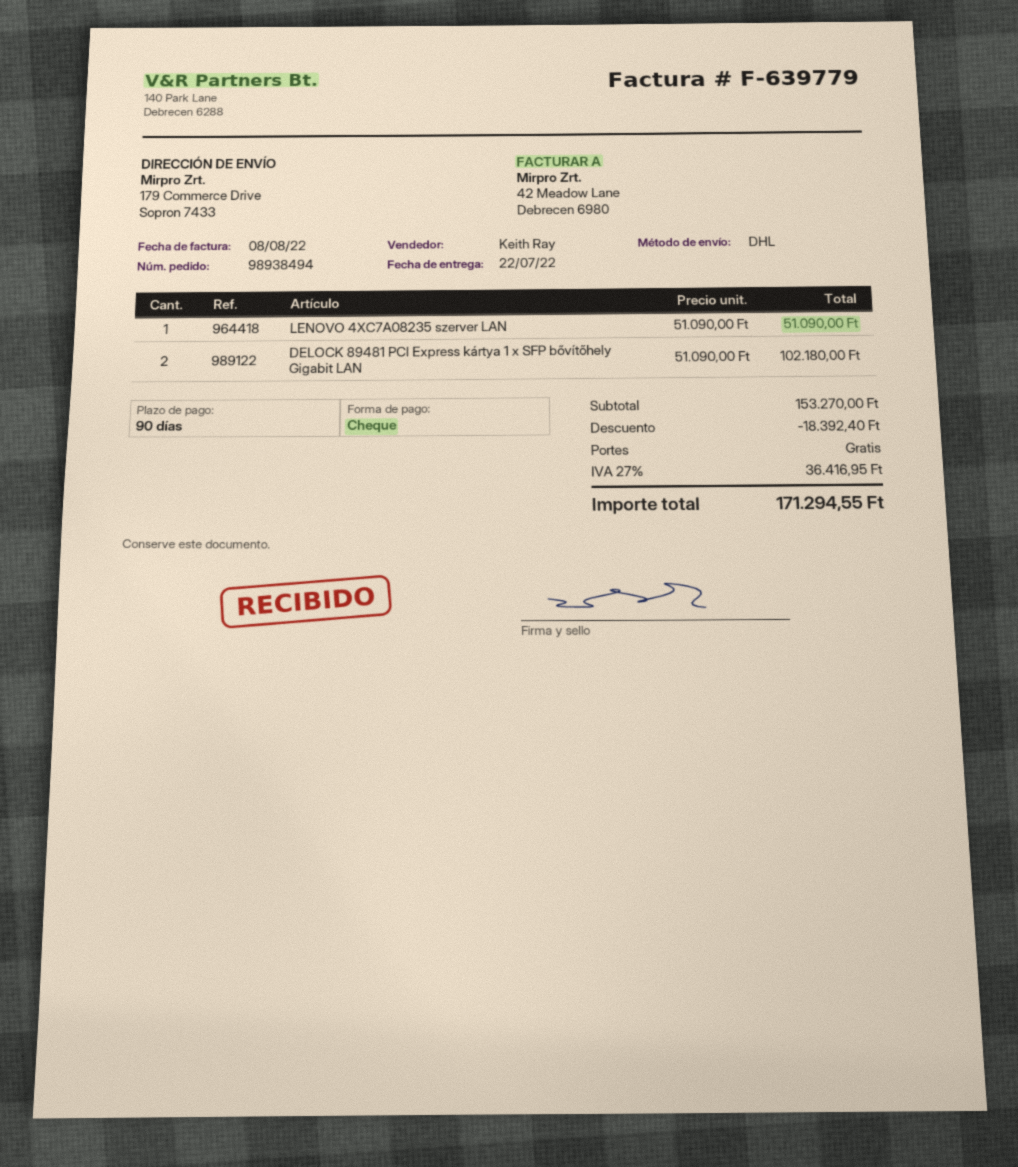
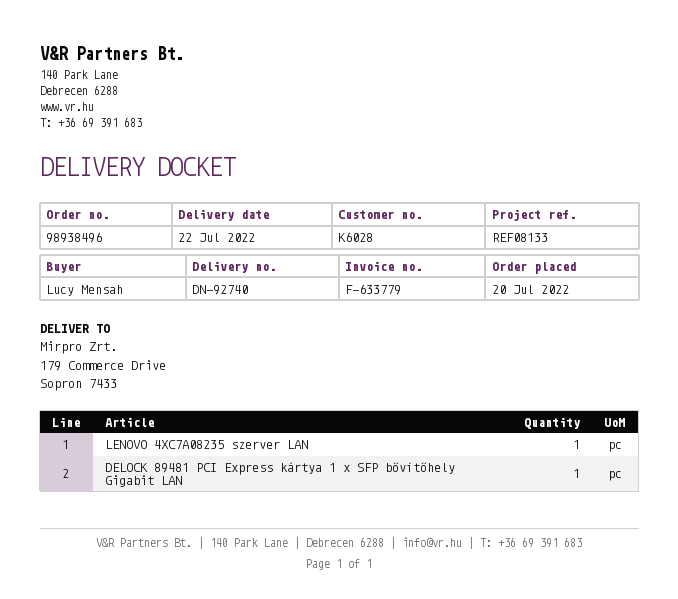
order number: 98938494 -> 98938496
invoice number: F-639779 -> F-633779
DELOCK 89481 PCI Express kártya 1 x SFP bővítőhely Gigabit LAN: 2 -> 1

